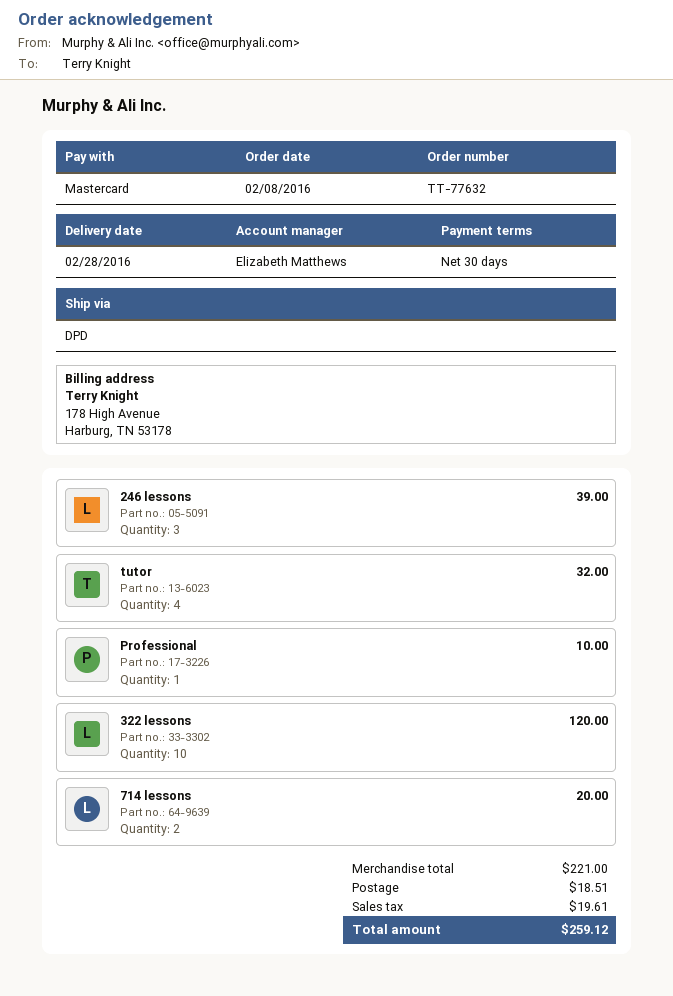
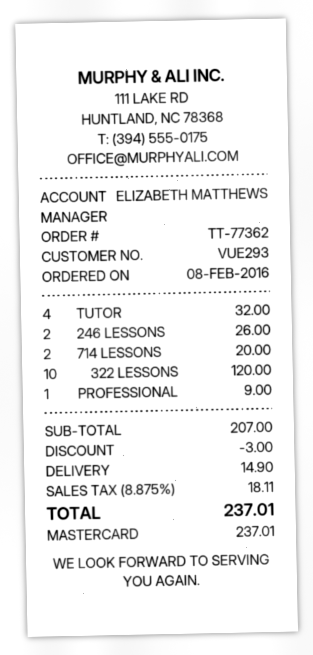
order number: TT-77632 -> TT-77362
246 lessons: 3 for 39.00 -> 2 for 26.00
Professional: 1 for 10.00 -> 1 for 9.00
subtotal: 221.00 -> 207.00
discount: none -> 3.00
shipping: 18.51 -> 14.90
tax: 19.61 -> 18.11
total: 259.12 -> 237.01

